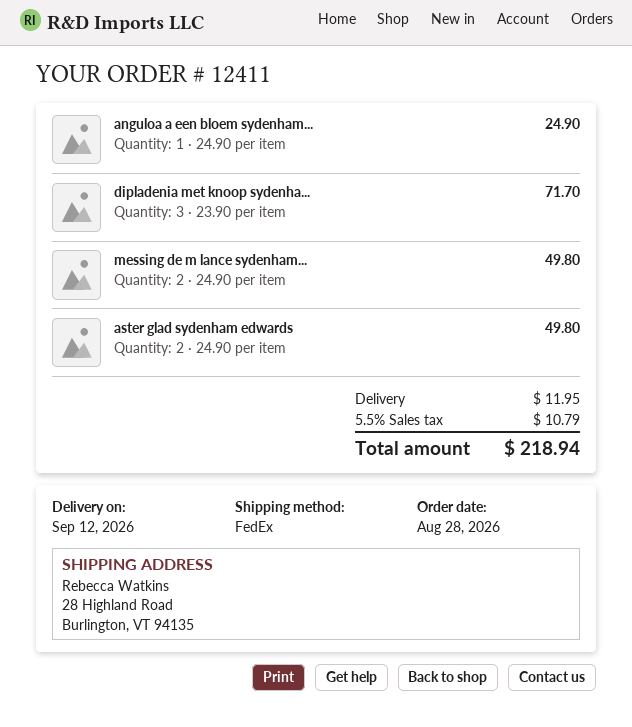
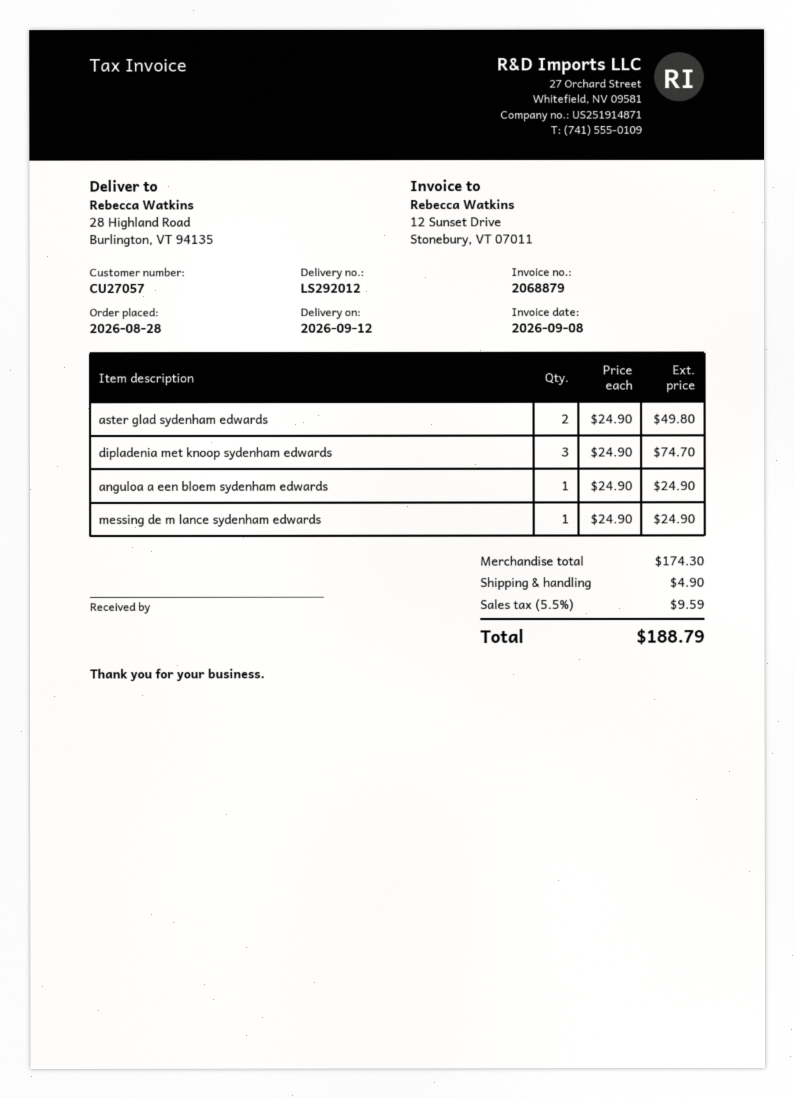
dipladenia met knoop sydenha...: 3 x 23.90 = 71.70 -> 3 x 24.90 = 74.70
messing de m lance sydenham...: 2 x 24.90 = 49.80 -> 1 x 24.90 = 24.90
shipping: 11.95 -> 4.90
tax: 5.5% = 10.79 -> 5.5% = 9.59
total: 218.94 -> 188.79

